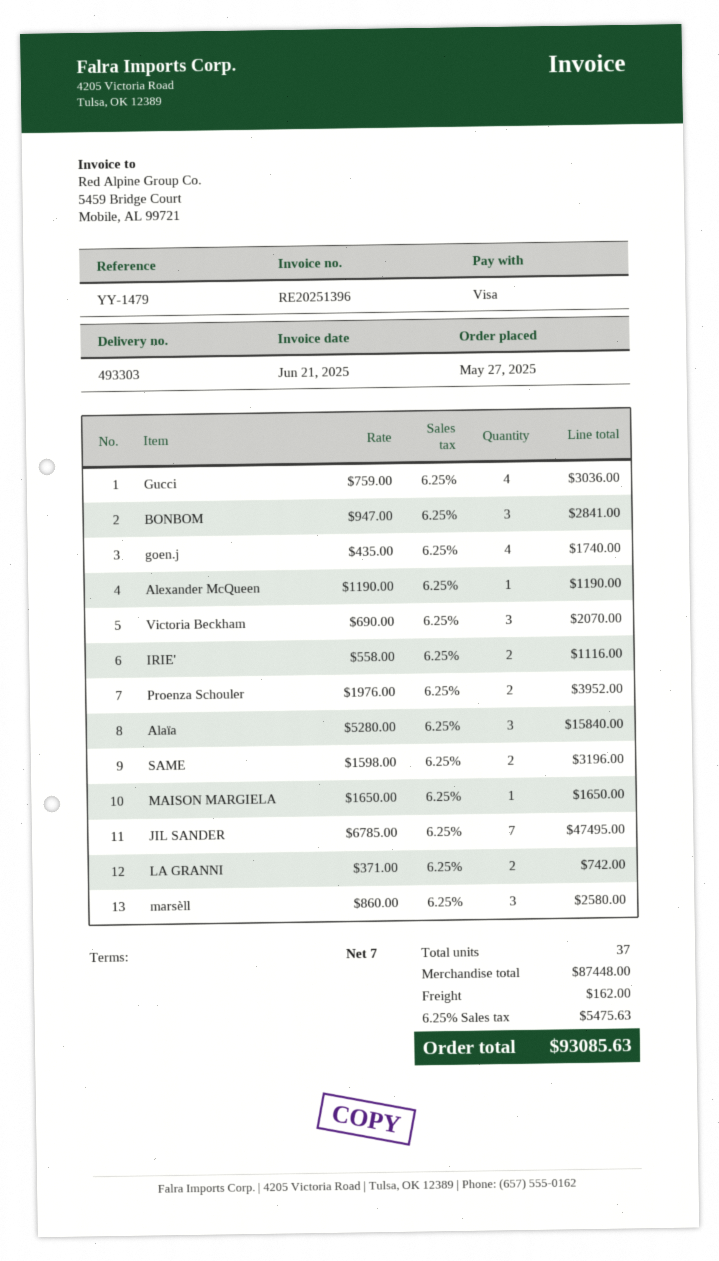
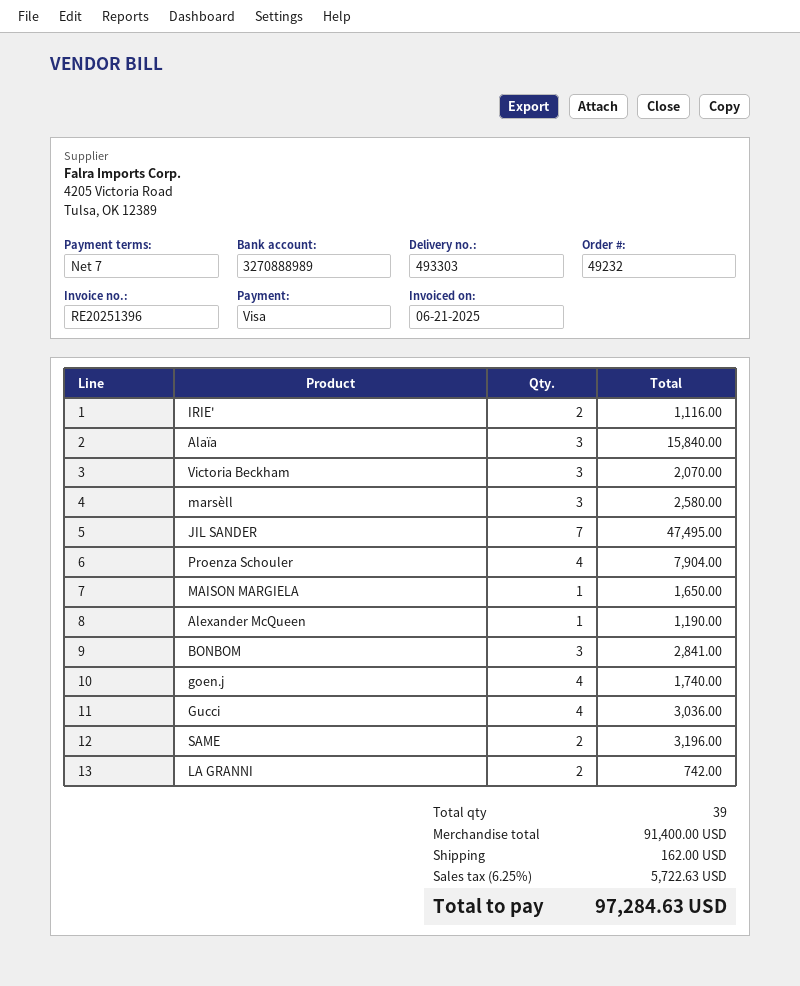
Proenza Schouler: 2 for 3952.00 -> 4 for 7904.00
total quantity: 37 -> 39
subtotal: 87448.00 -> 91400.00
tax: 6.25% = 5475.63 -> 6.25% = 5722.63
total: 93085.63 -> 97284.63

